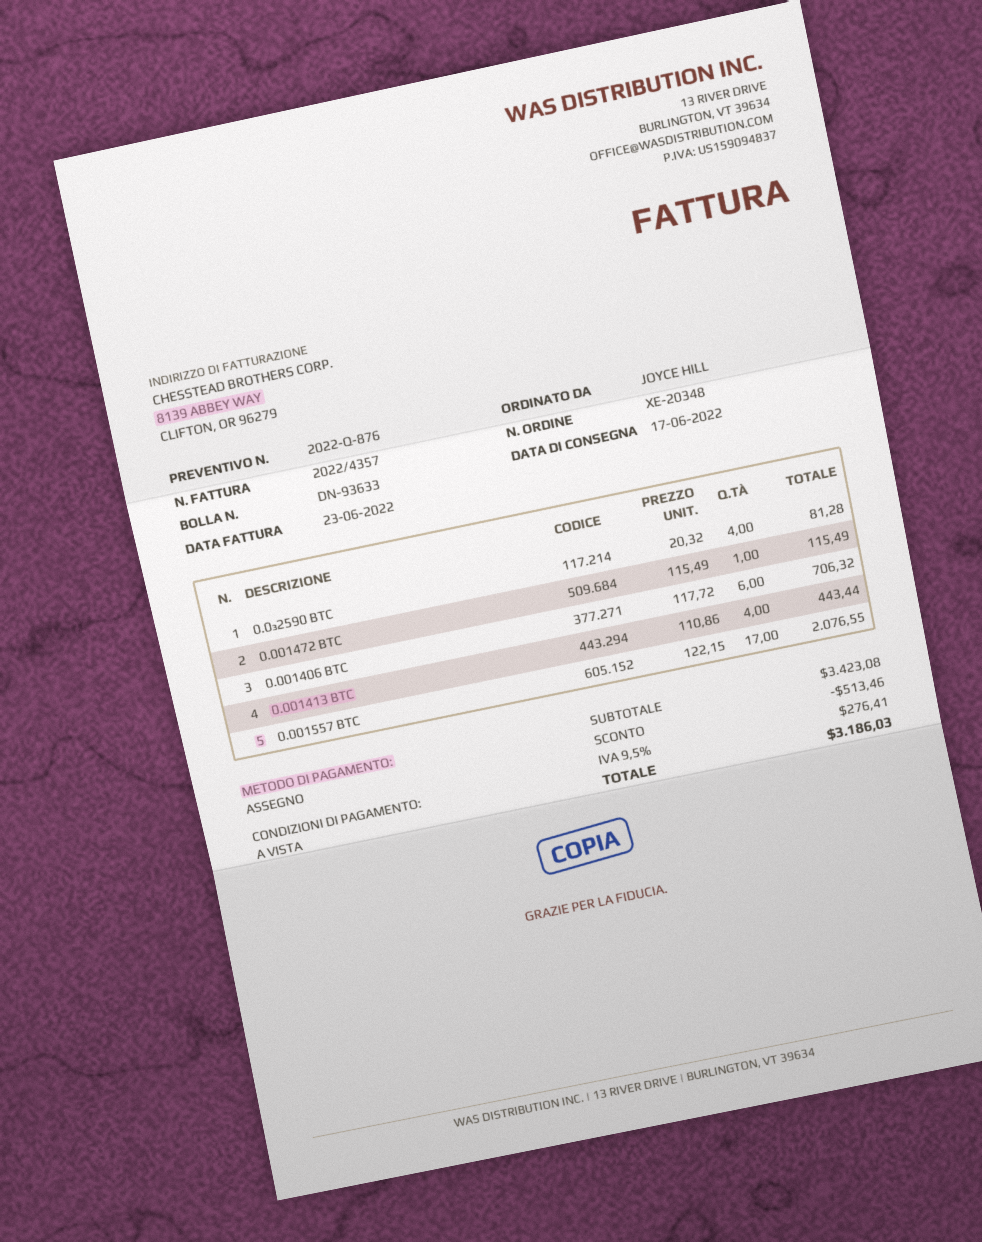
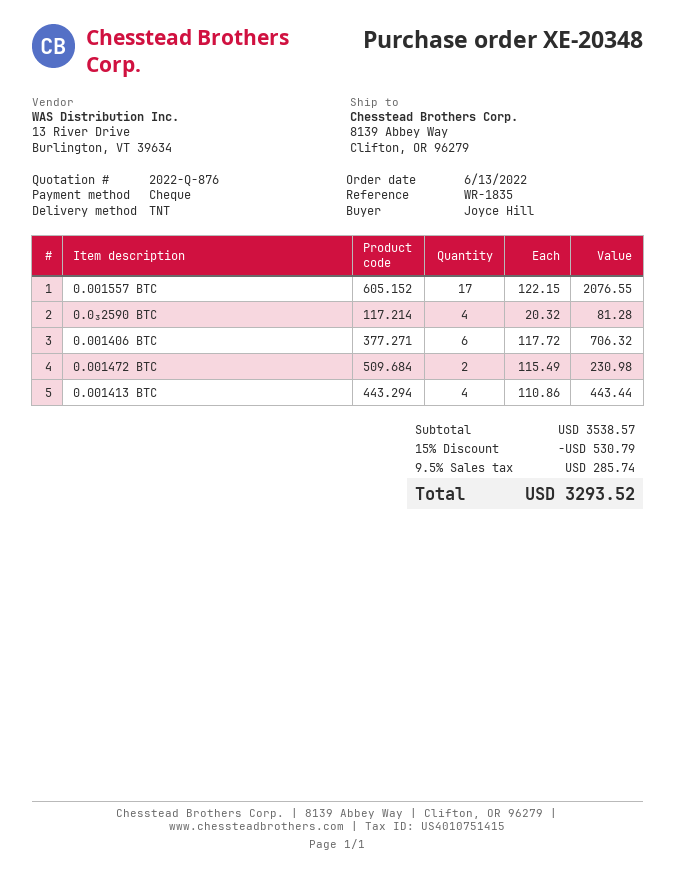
0.001472 BTC: 1 x 115.49 = 115.49 -> 2 x 115.49 = 230.98
subtotal: 3423.08 -> 3538.57
discount: 513.46 -> 530.79
tax: 9.5% = 276.41 -> 9.5% = 285.74
total: 3186.03 -> 3293.52

